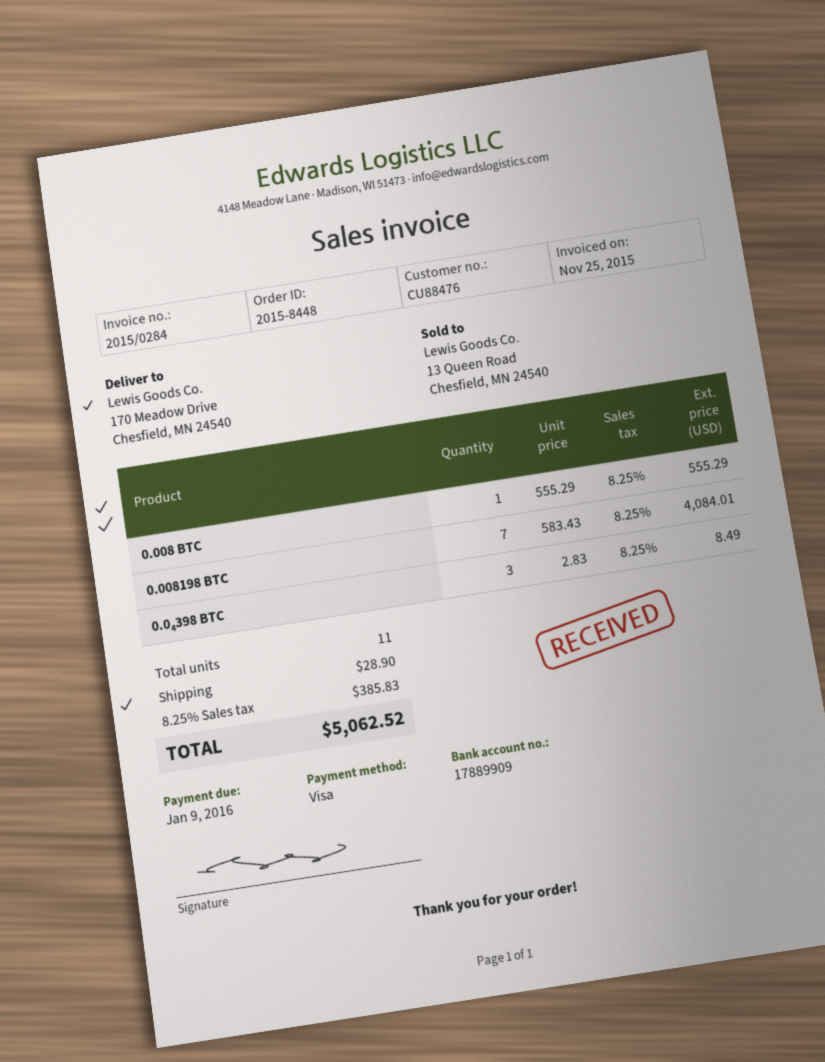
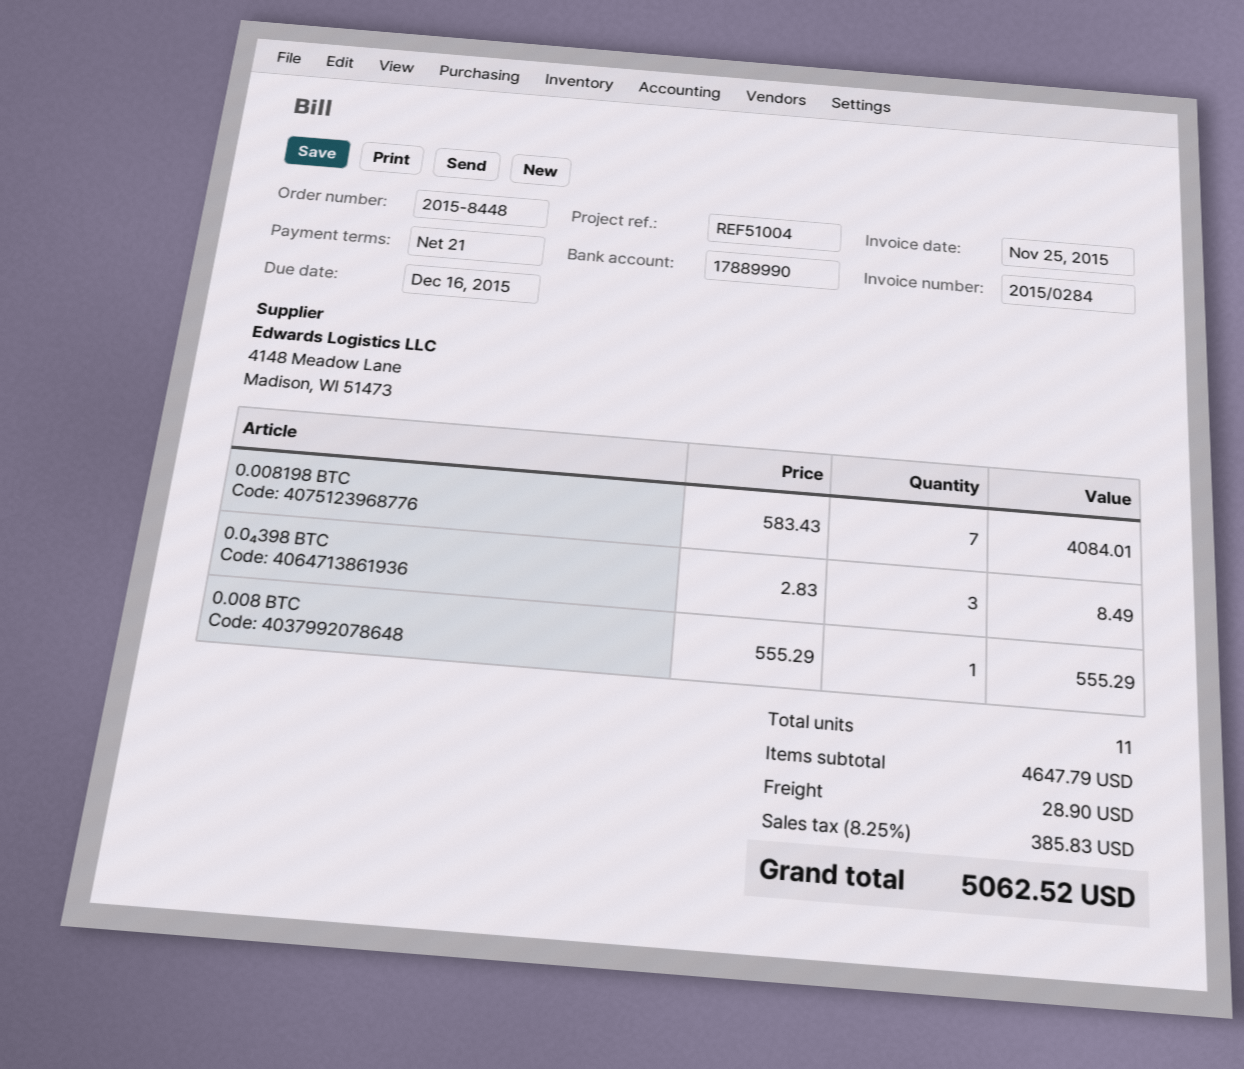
due date: 2016-01-09 -> 2015-12-16
bank account: 17889909 -> 17889990

